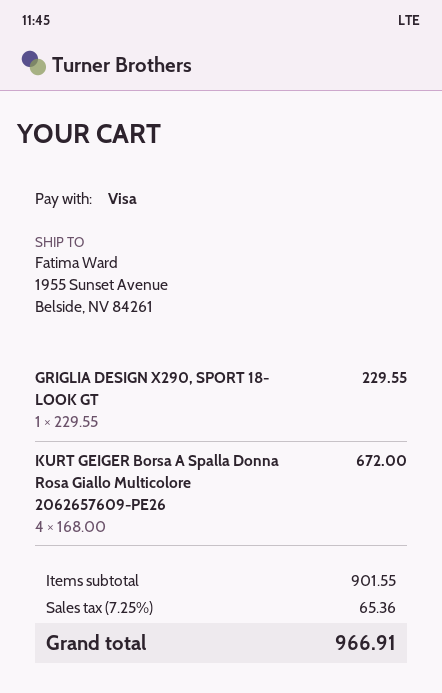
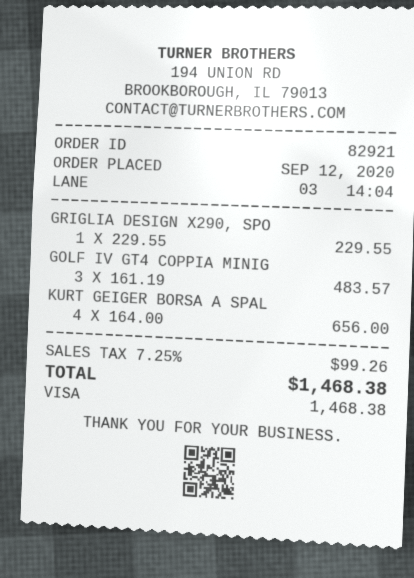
KURT GEIGER Borsa A Spalla Donna Rosa Giallo Multicolore 2062657609-PE26: 4 x 168.00 = 672.00 -> 4 x 164.00 = 656.00
GOLF IV GT4 COPPIA MINIG: none -> 3 x 161.19 = 483.57
tax: 7.25% = 65.36 -> 7.25% = 99.26
total: 966.91 -> 1468.38

